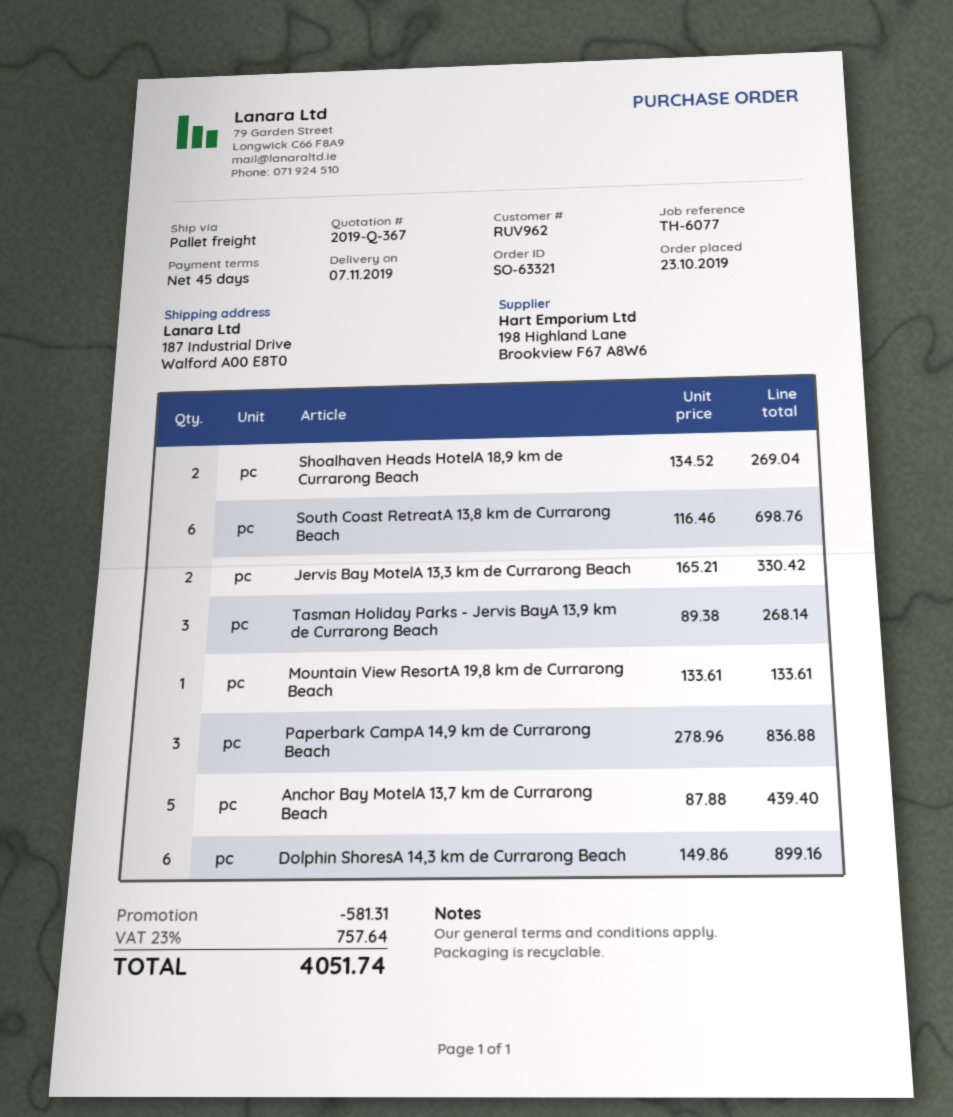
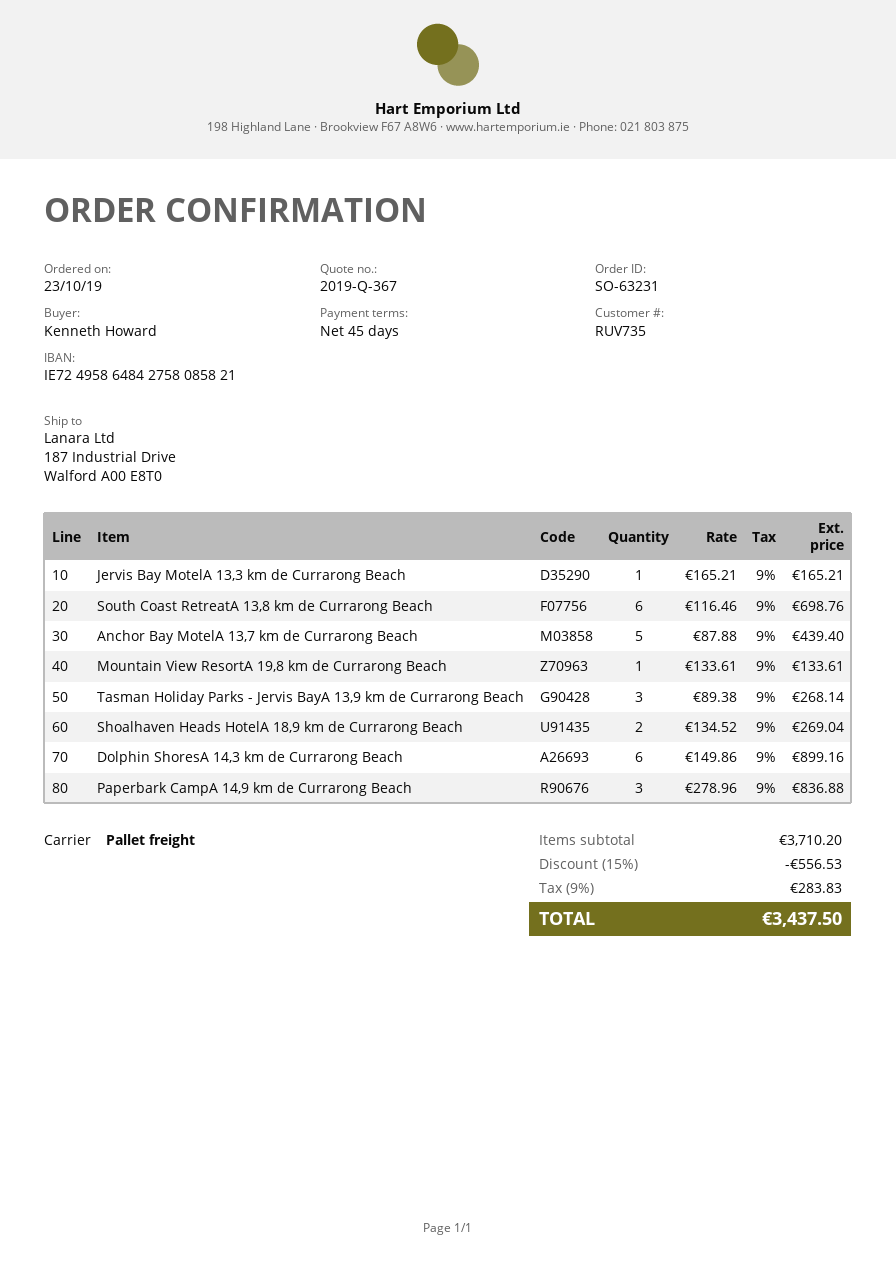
order number: SO-63321 -> SO-63231
customer number: RUV962 -> RUV735
Jervis Bay MotelA 13,3 km de Currarong Beach: 2 x 165.21 = 330.42 -> 1 x 165.21 = 165.21
discount: 581.31 -> 556.53
tax: 23% = 757.64 -> 9% = 283.83
total: 4051.74 -> 3437.50

